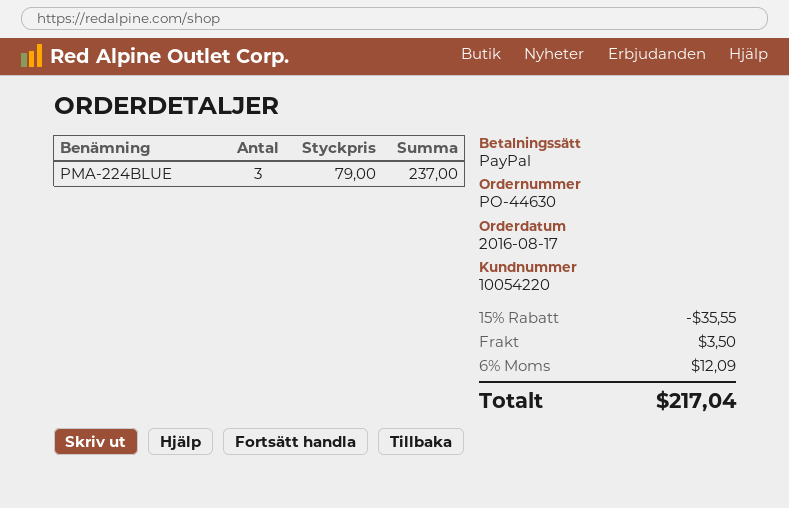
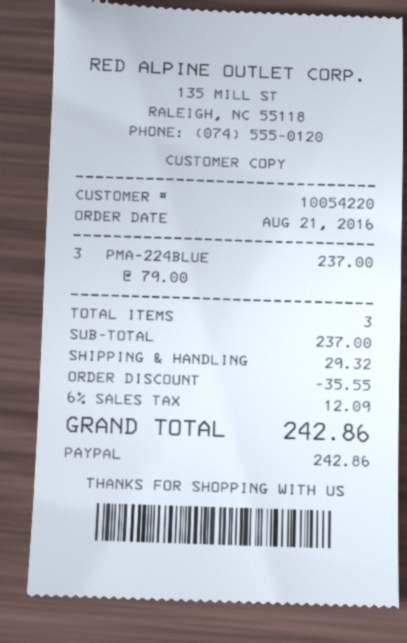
order date: 2016-08-17 -> 2016-08-21
shipping: 3.50 -> 29.32
total: 217.04 -> 242.86

